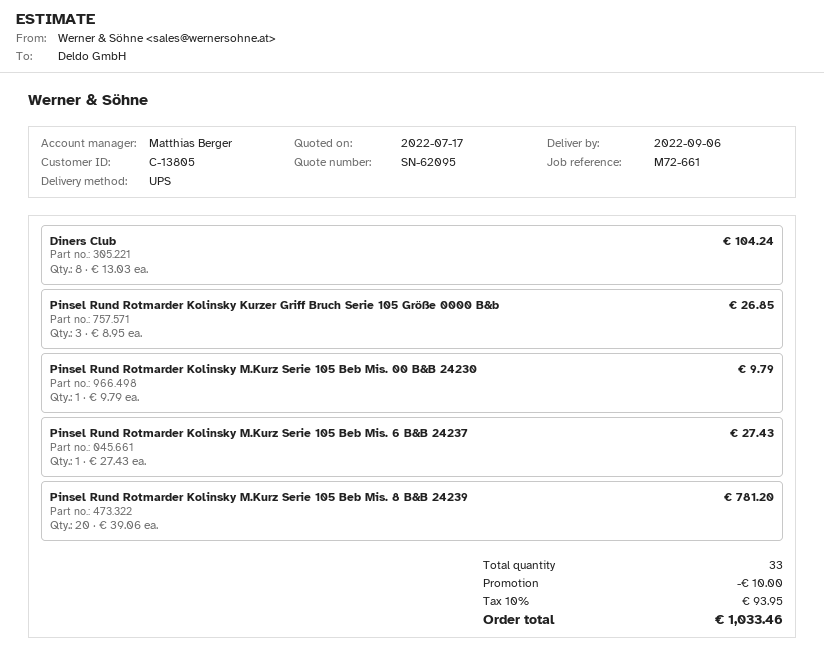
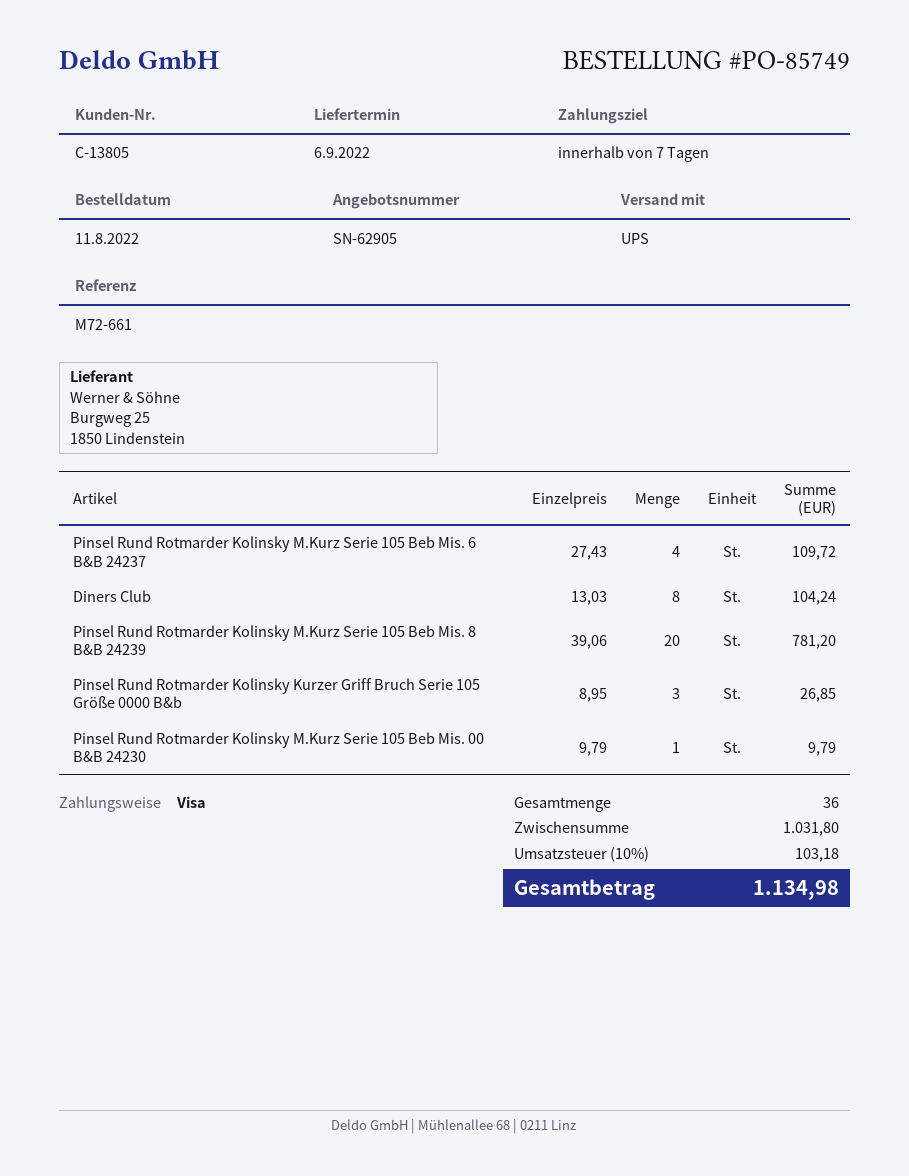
quote number: SN-62095 -> SN-62905
Pinsel Rund Rotmarder Kolinsky M.Kurz Serie 105 Beb Mis. 6 B&B 24237: 1 x 27.43 = 27.43 -> 4 x 27.43 = 109.72
total quantity: 33 -> 36
discount: 10.00 -> none
tax: 10% = 93.95 -> 10% = 103.18
total: 1033.46 -> 1134.98

